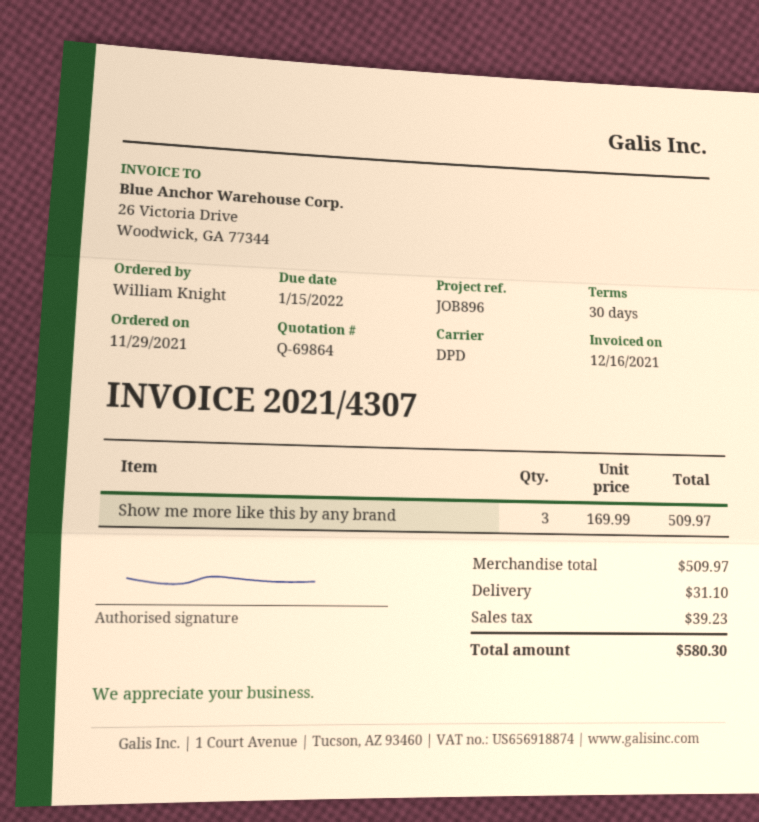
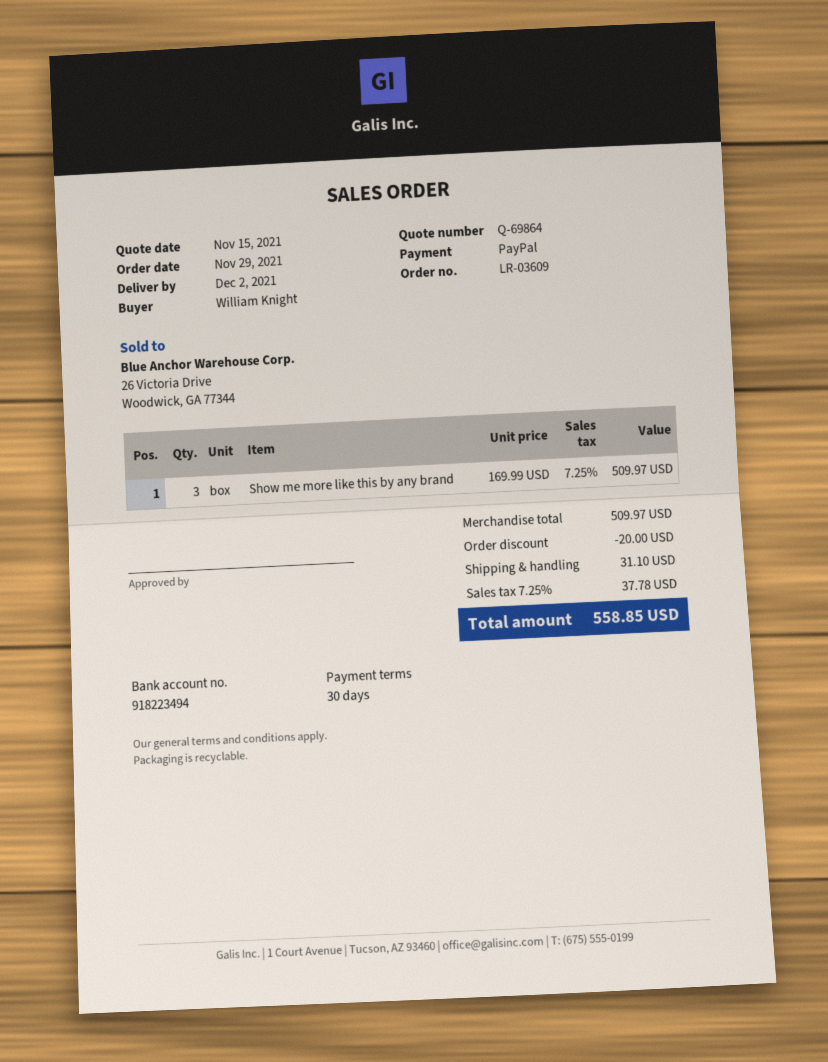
discount: none -> 20.00
tax: 39.23 -> 37.78
total: 580.30 -> 558.85

